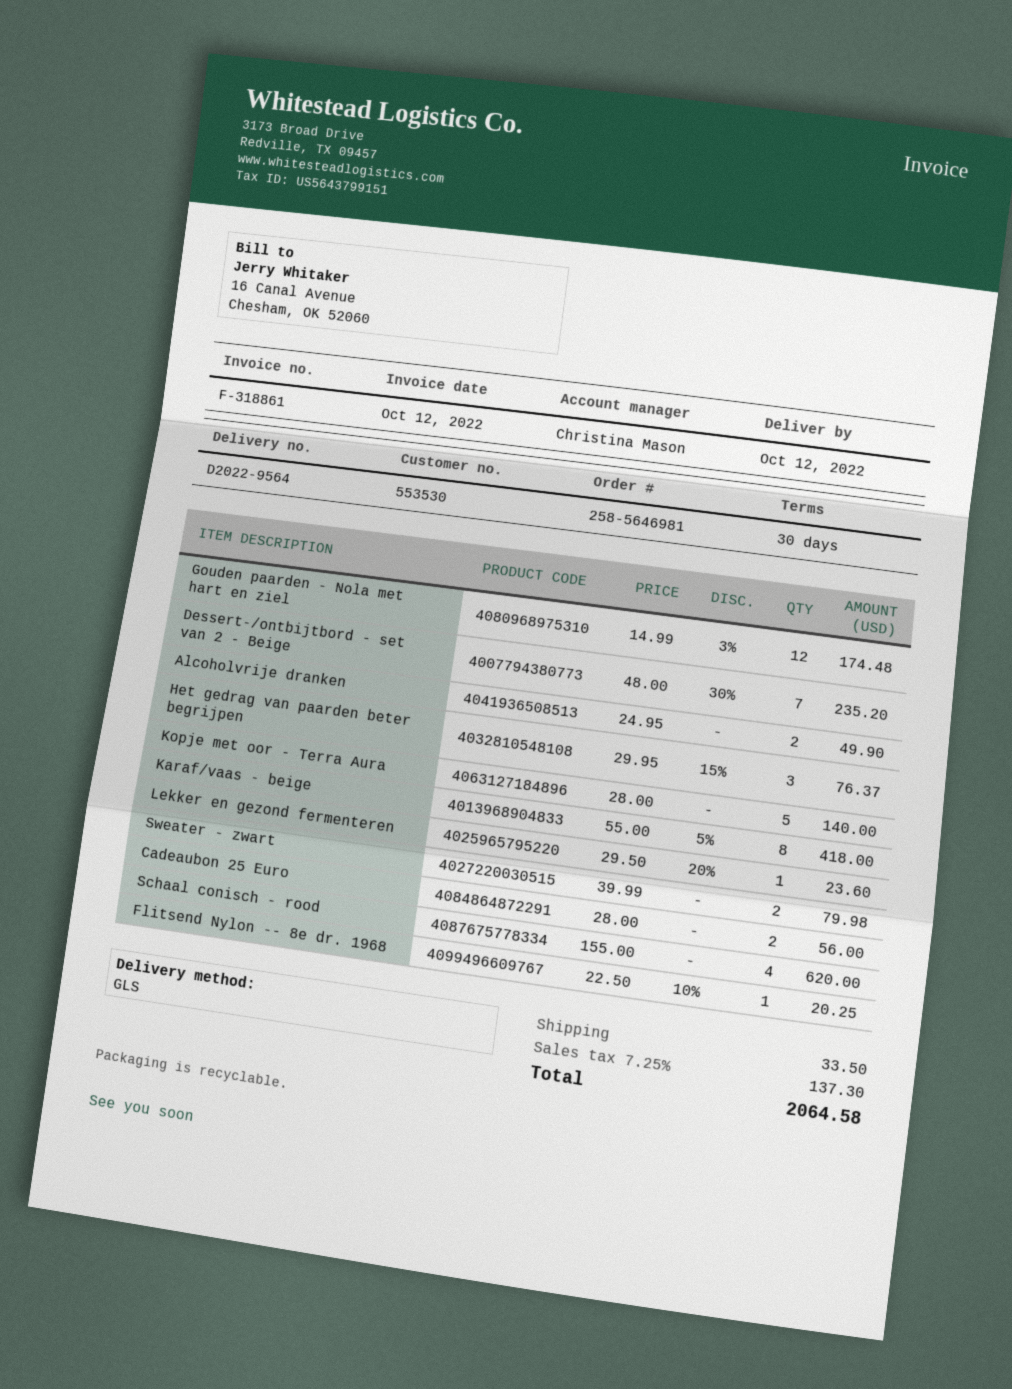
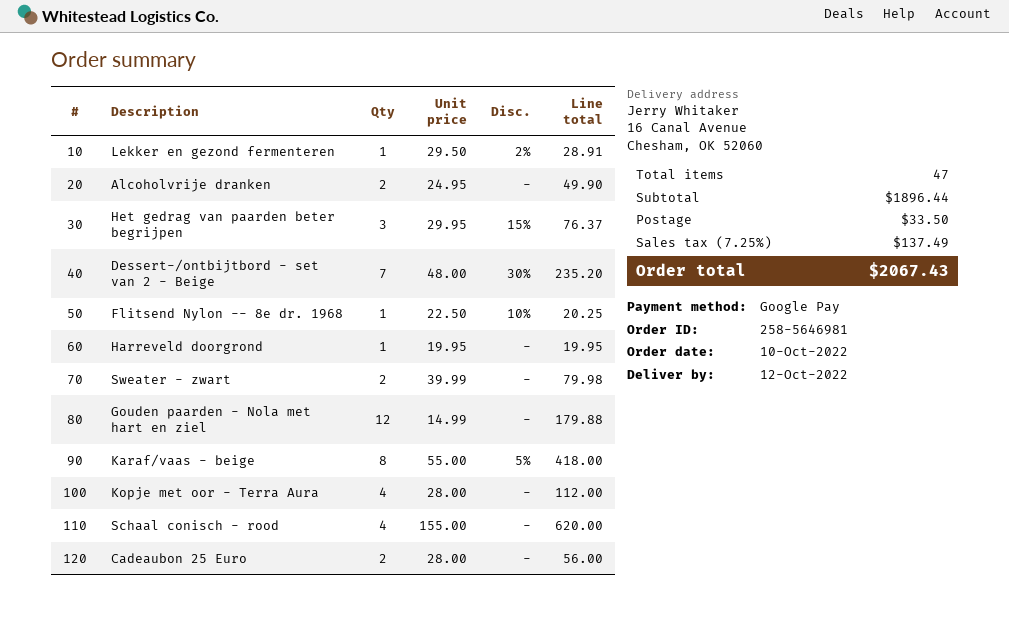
Gouden paarden - Nola met hart en ziel: 12 x 14.99 - 3% = 174.48 -> 12 x 14.99 = 179.88
Kopje met oor - Terra Aura: 5 x 28.00 = 140.00 -> 4 x 28.00 = 112.00
Lekker en gezond fermenteren: 1 x 29.50 - 20% = 23.60 -> 1 x 29.50 - 2% = 28.91
Harreveld doorgrond: none -> 1 x 19.95 = 19.95
tax: 7.25% = 137.30 -> 7.25% = 137.49
total: 2064.58 -> 2067.43

